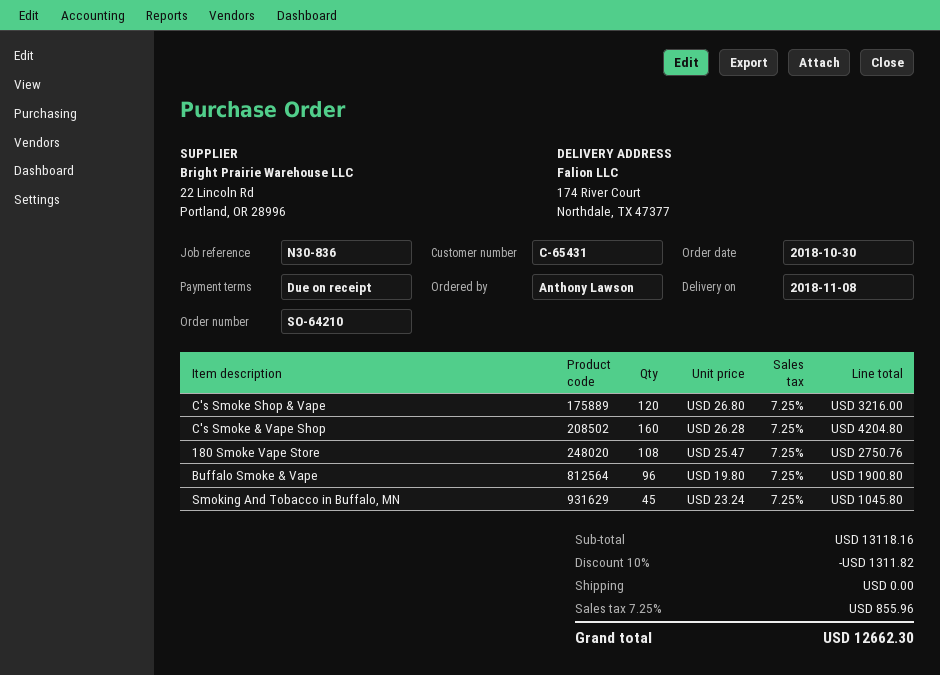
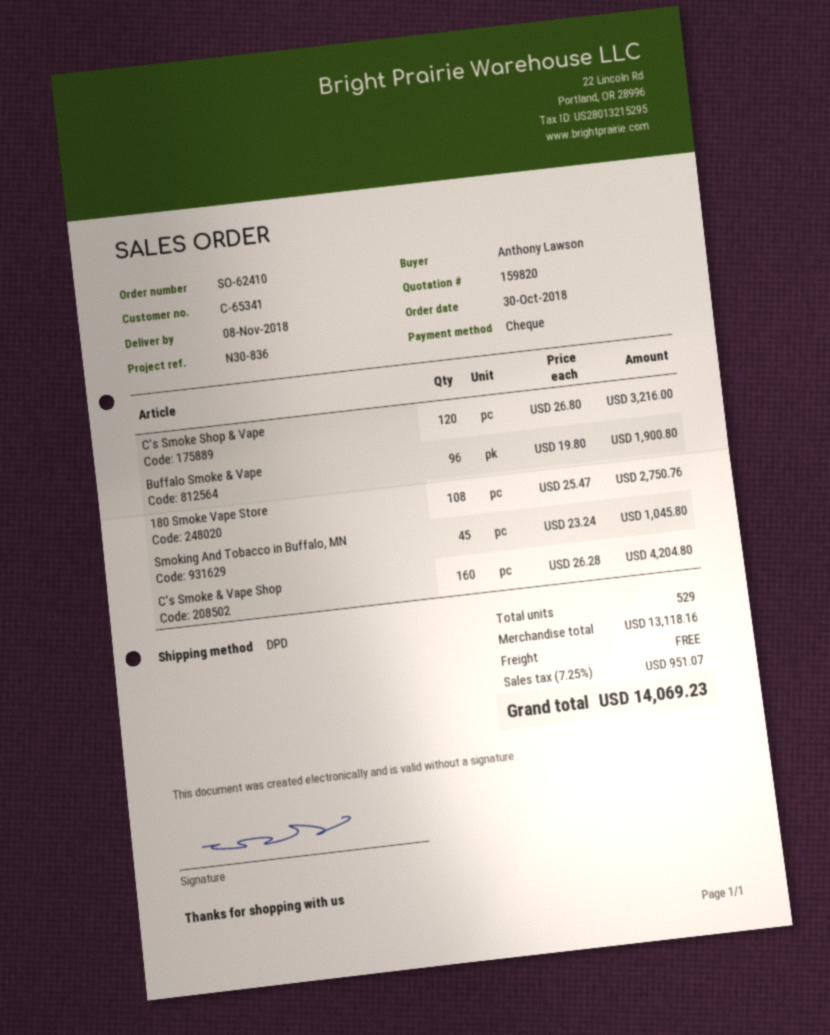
order number: SO-64210 -> SO-62410
customer number: C-65431 -> C-65341
discount: 10% = 1311.82 -> none
tax: 7.25% = 855.96 -> 7.25% = 951.07
total: 12662.30 -> 14069.23

